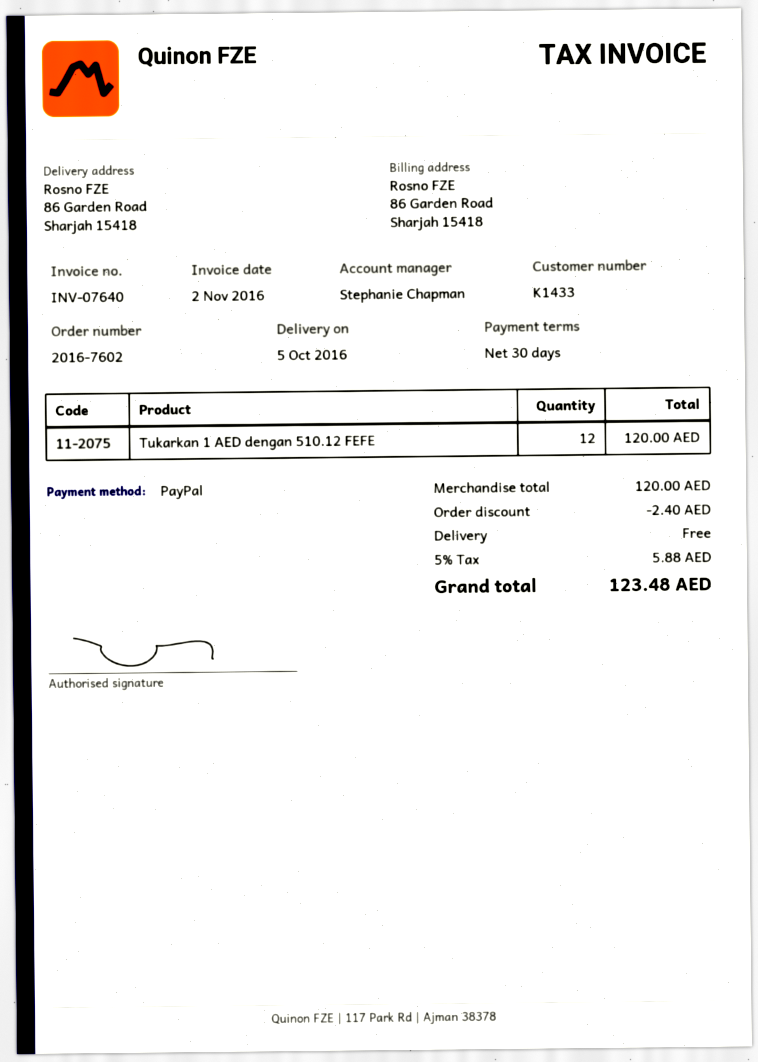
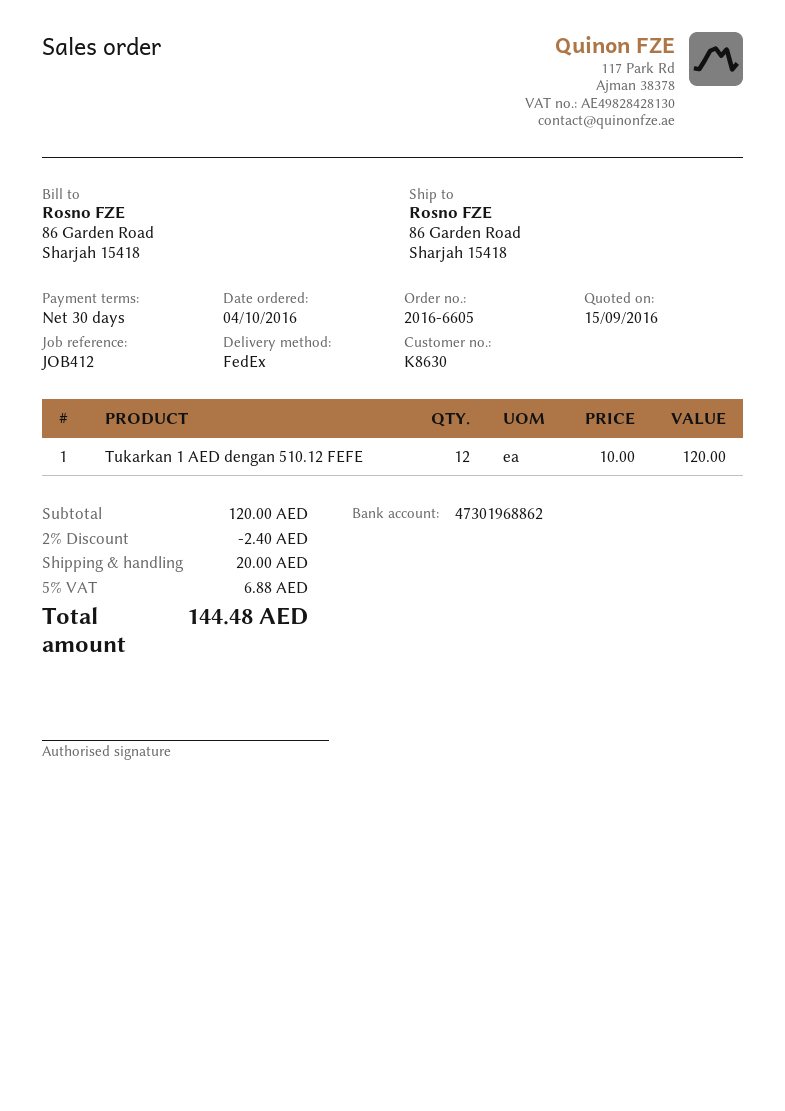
order number: 2016-7602 -> 2016-6605
customer number: K1433 -> K8630
shipping: 0.00 -> 20.00
tax: 5% = 5.88 -> 5% = 6.88
total: 123.48 -> 144.48

